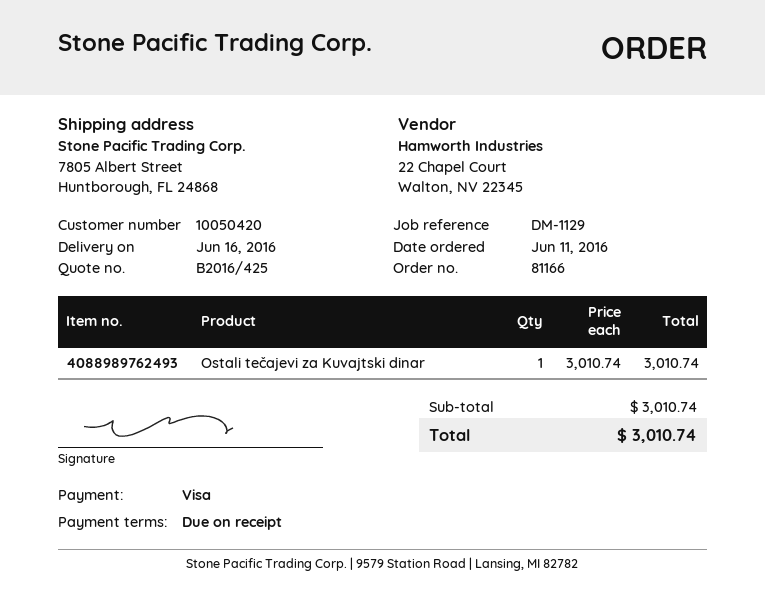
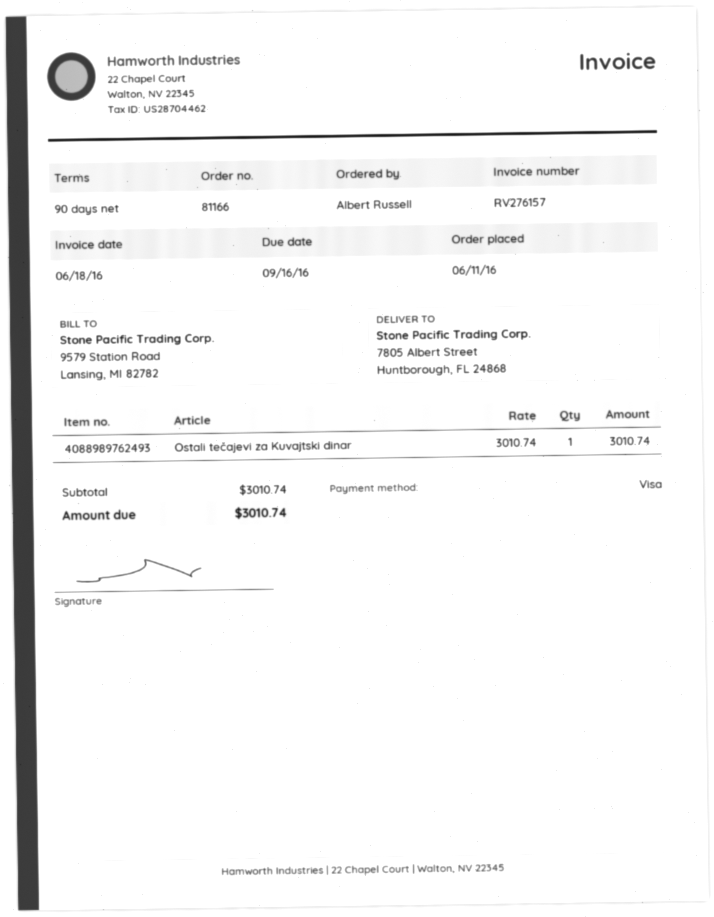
payment terms: on receipt -> 90 days

